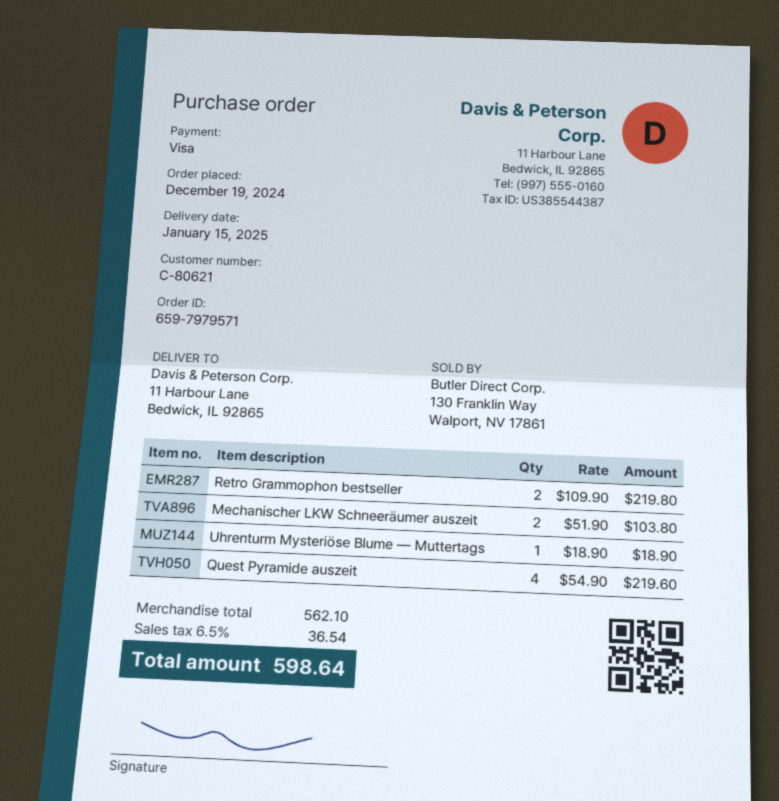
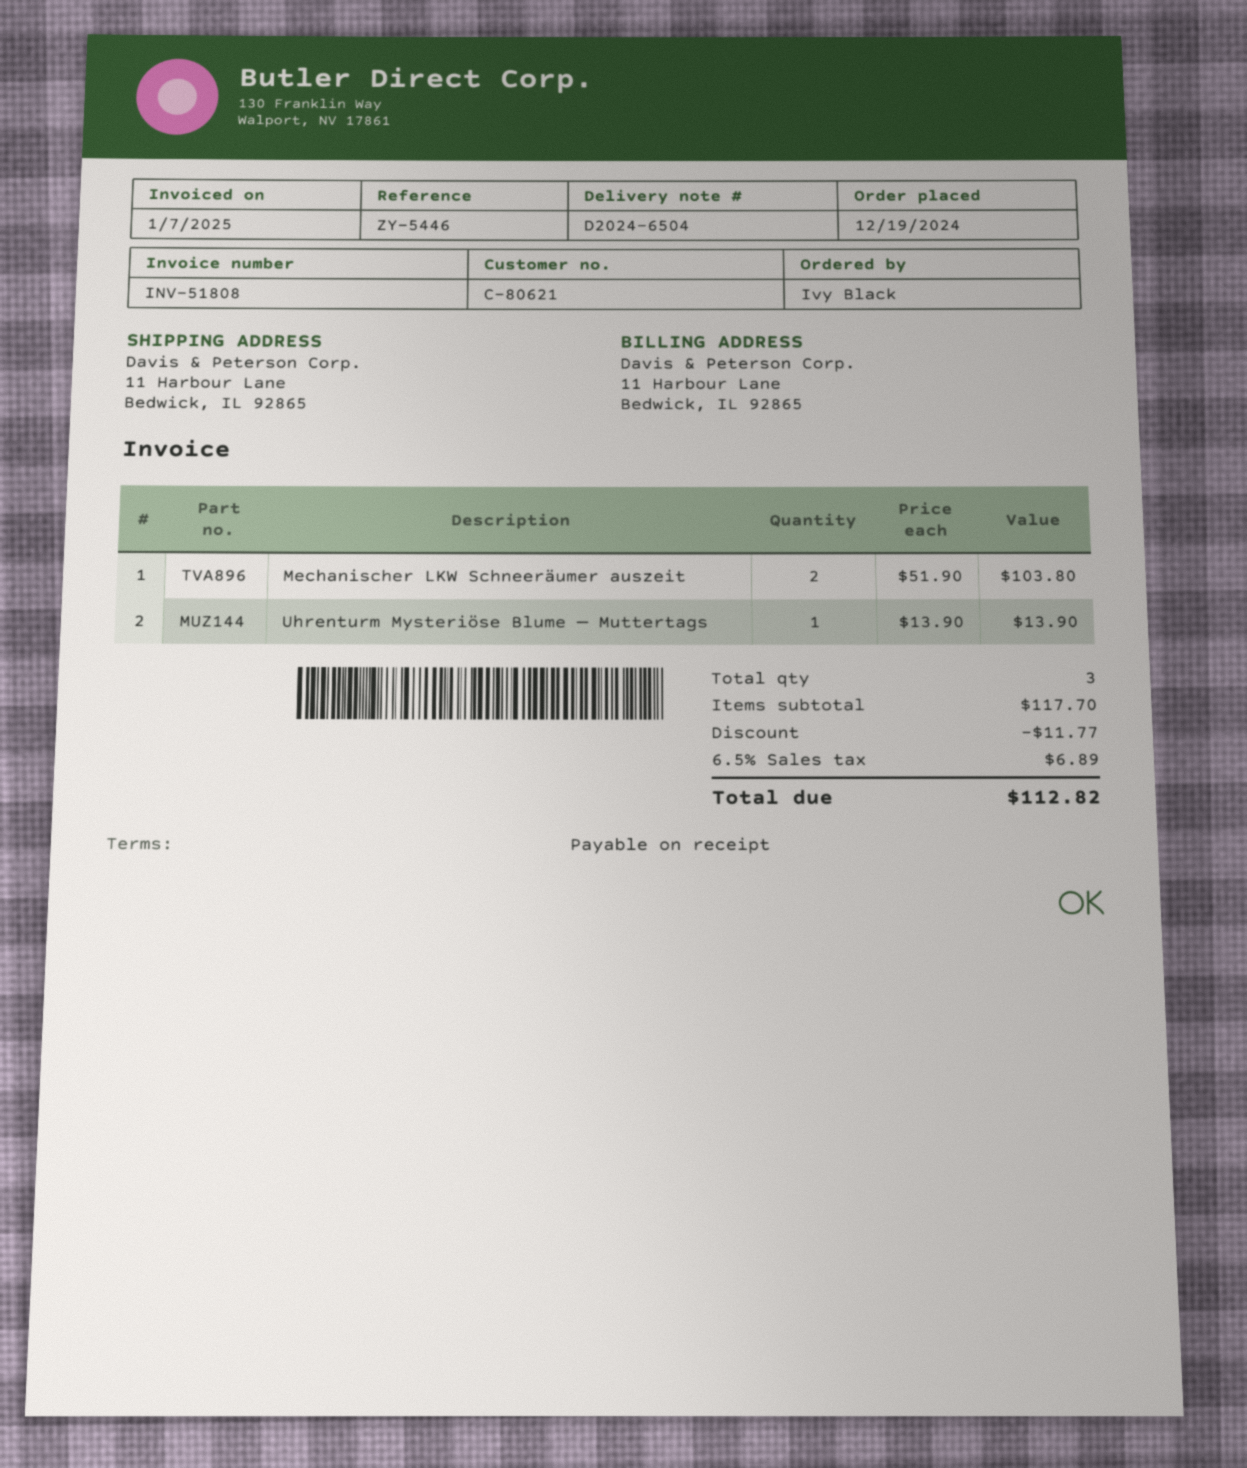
Retro Grammophon bestseller: 2 x 109.90 = 219.80 -> none
Uhrenturm Mysteriöse Blume — Muttertags: 1 x 18.90 = 18.90 -> 1 x 13.90 = 13.90
Quest Pyramide auszeit: 4 x 54.90 = 219.60 -> none
subtotal: 562.10 -> 117.70
discount: none -> 11.77
tax: 6.5% = 36.54 -> 6.5% = 6.89
total: 598.64 -> 112.82

